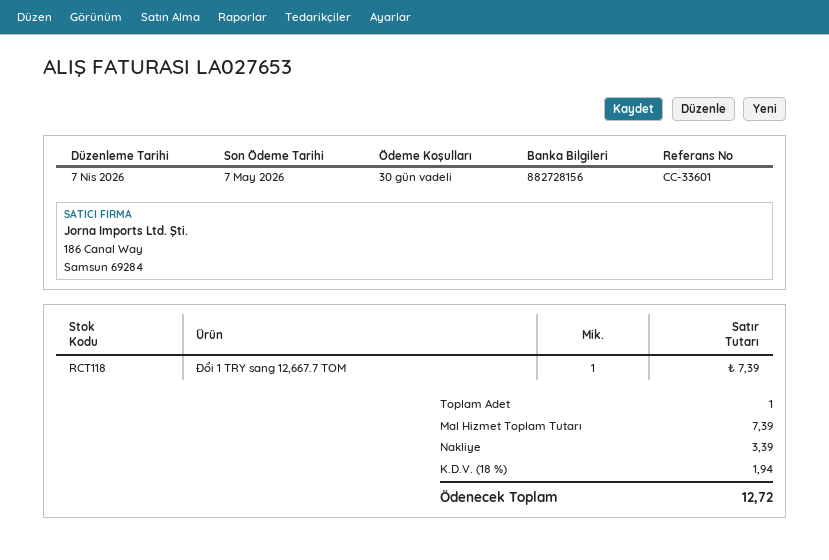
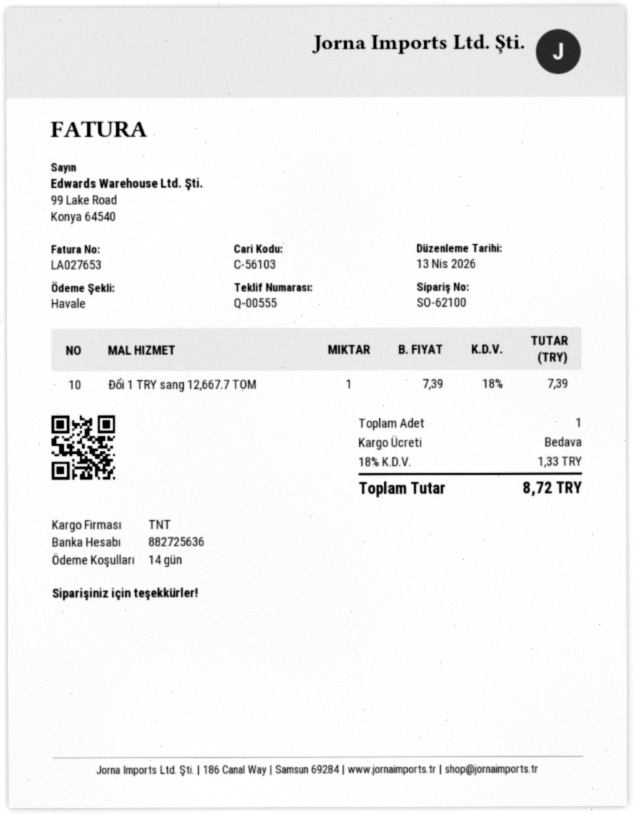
invoice date: 2026-04-07 -> 2026-04-13
payment terms: 30 days -> 14 days
bank account: 882728156 -> 882725636
shipping: 3.39 -> 0.00
tax: 18% = 1.94 -> 18% = 1.33
total: 12.72 -> 8.72

